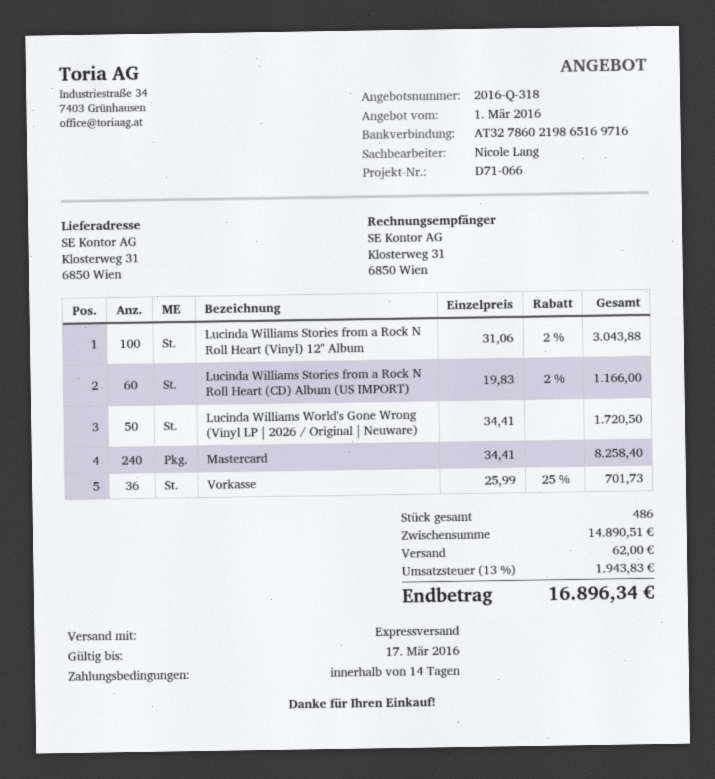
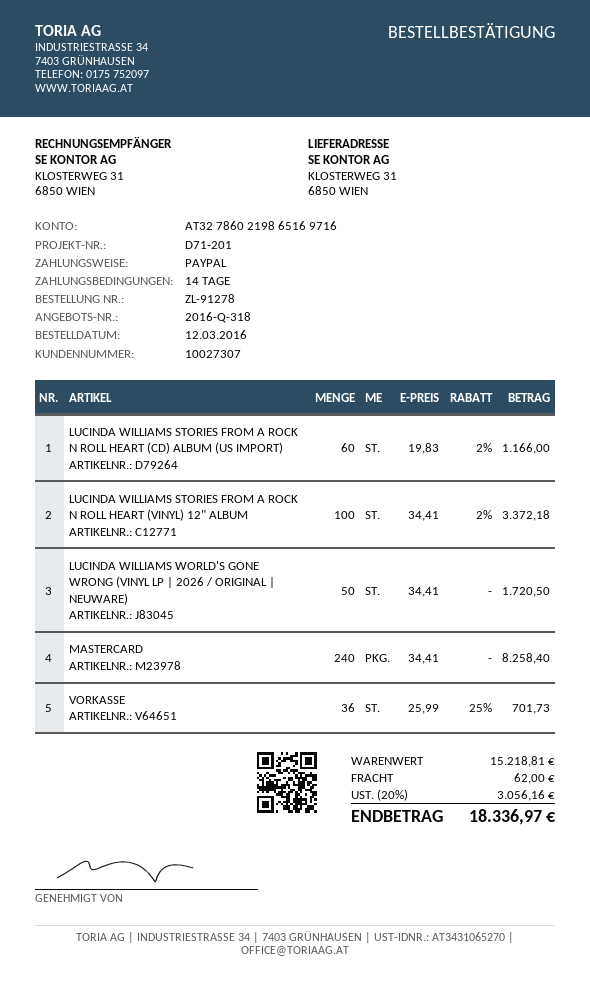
reference: D71-066 -> D71-201
Lucinda Williams Stories from a Rock N Roll Heart (Vinyl) 12" Album: 100 x 31.06 - 2% = 3043.88 -> 100 x 34.41 - 2% = 3372.18
subtotal: 14890.51 -> 15218.81
tax: 13% = 1943.83 -> 20% = 3056.16
total: 16896.34 -> 18336.97

